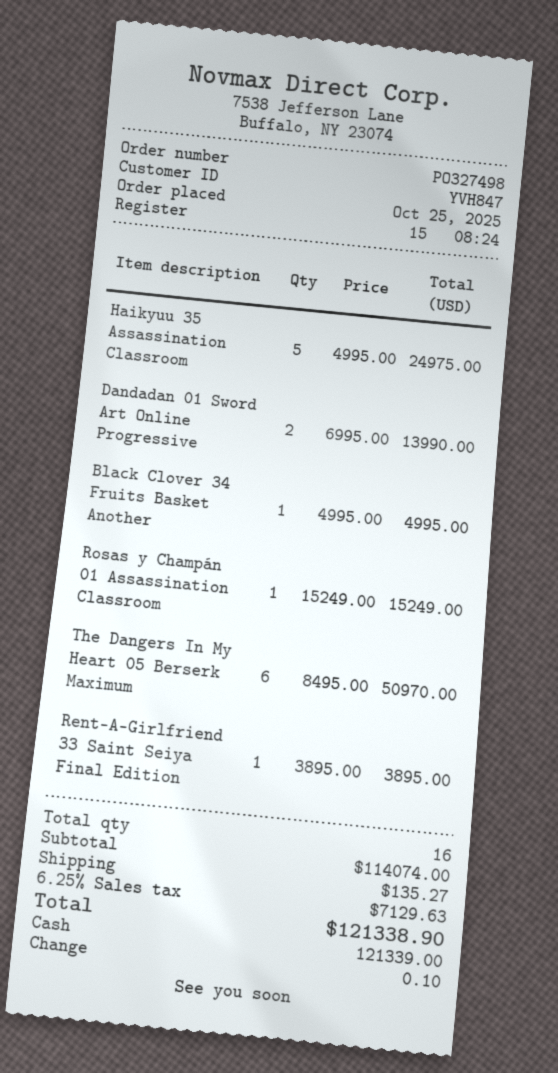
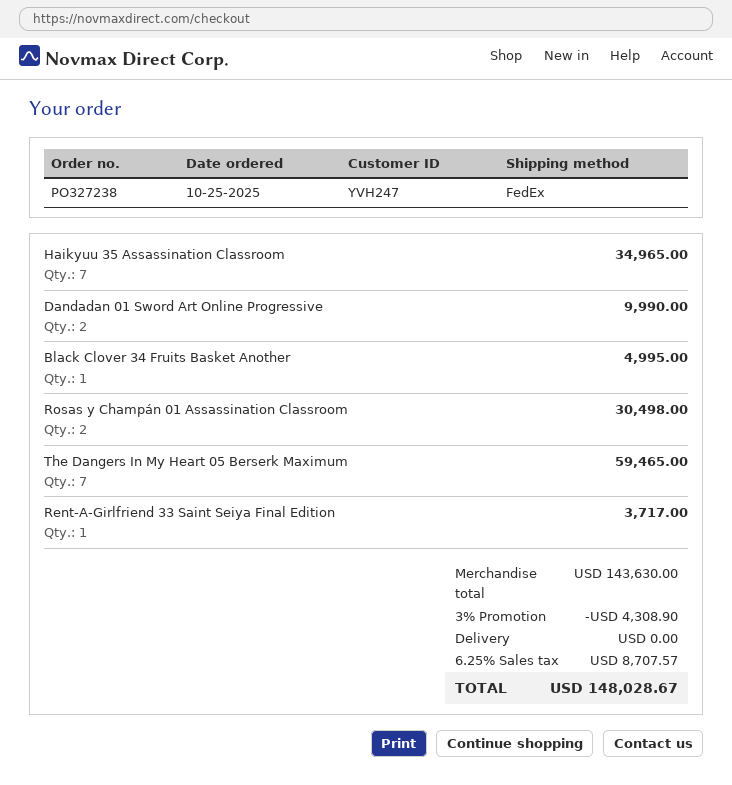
order number: PO327498 -> PO327238
customer number: YVH847 -> YVH247
Haikyuu 35 Assassination Classroom: 5 for 24975.00 -> 7 for 34965.00
Dandadan 01 Sword Art Online Progressive: 2 for 13990.00 -> 2 for 9990.00
Rosas y Champán 01 Assassination Classroom: 1 for 15249.00 -> 2 for 30498.00
The Dangers In My Heart 05 Berserk Maximum: 6 for 50970.00 -> 7 for 59465.00
Rent-A-Girlfriend 33 Saint Seiya Final Edition: 1 for 3895.00 -> 1 for 3717.00
subtotal: 114074.00 -> 143630.00
discount: none -> 3% = 4308.90
shipping: 135.27 -> 0.00
tax: 6.25% = 7129.63 -> 6.25% = 8707.57
total: 121338.90 -> 148028.67

